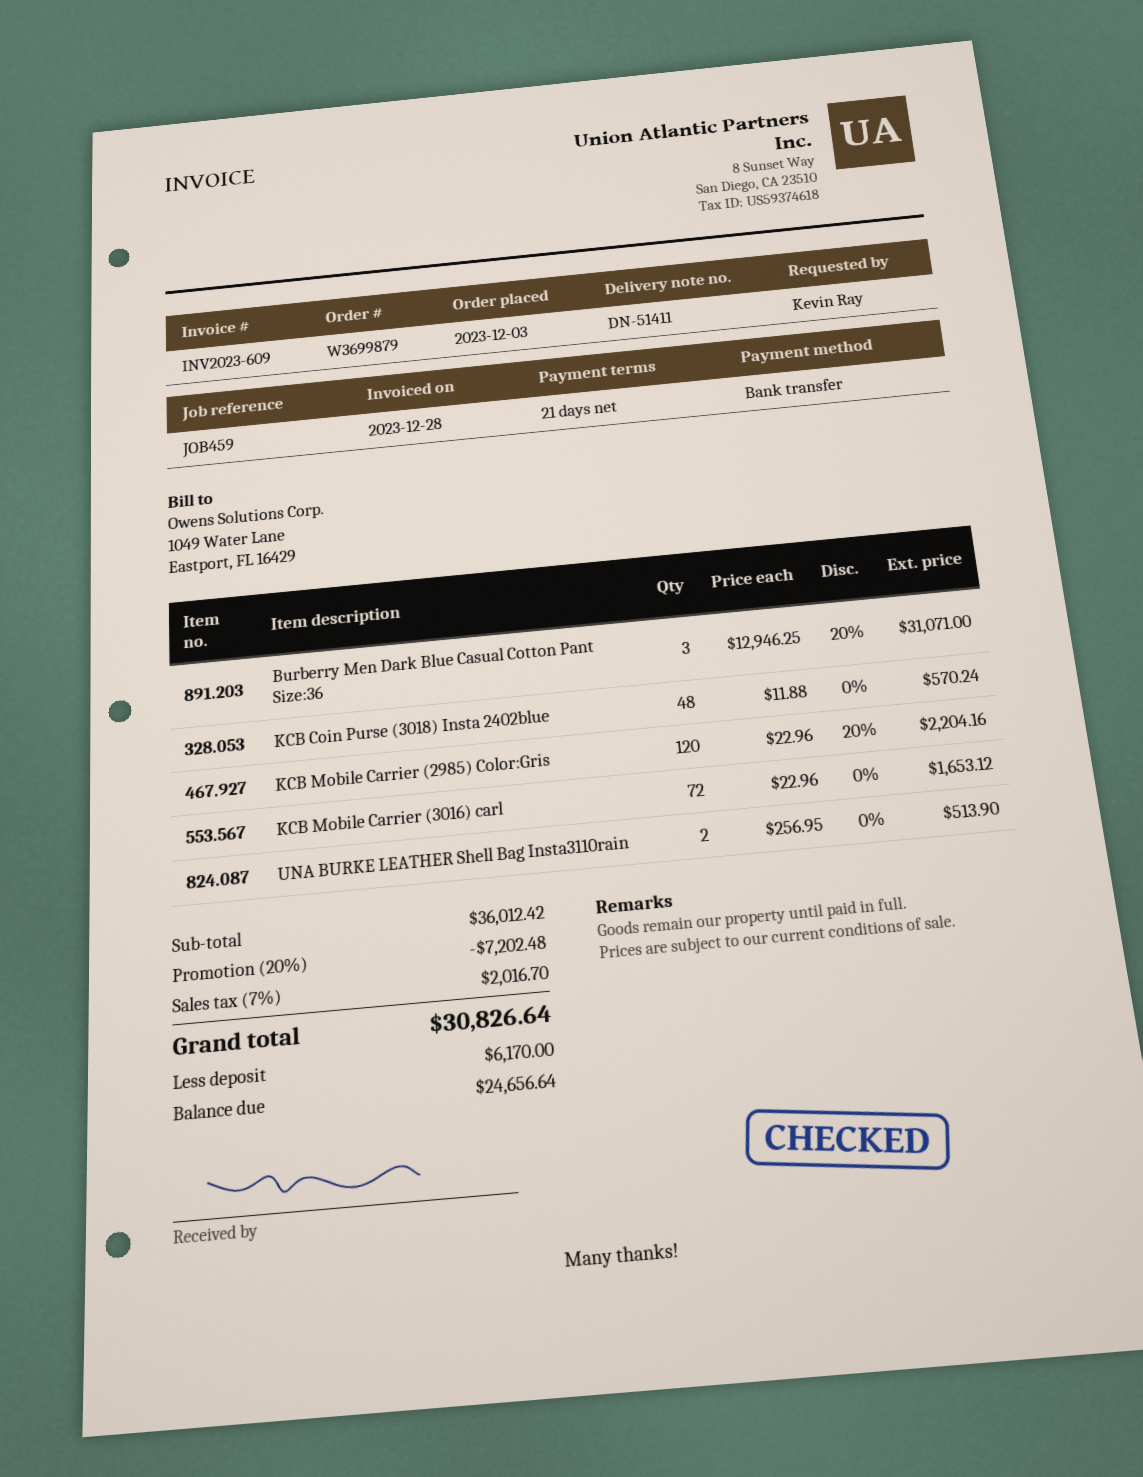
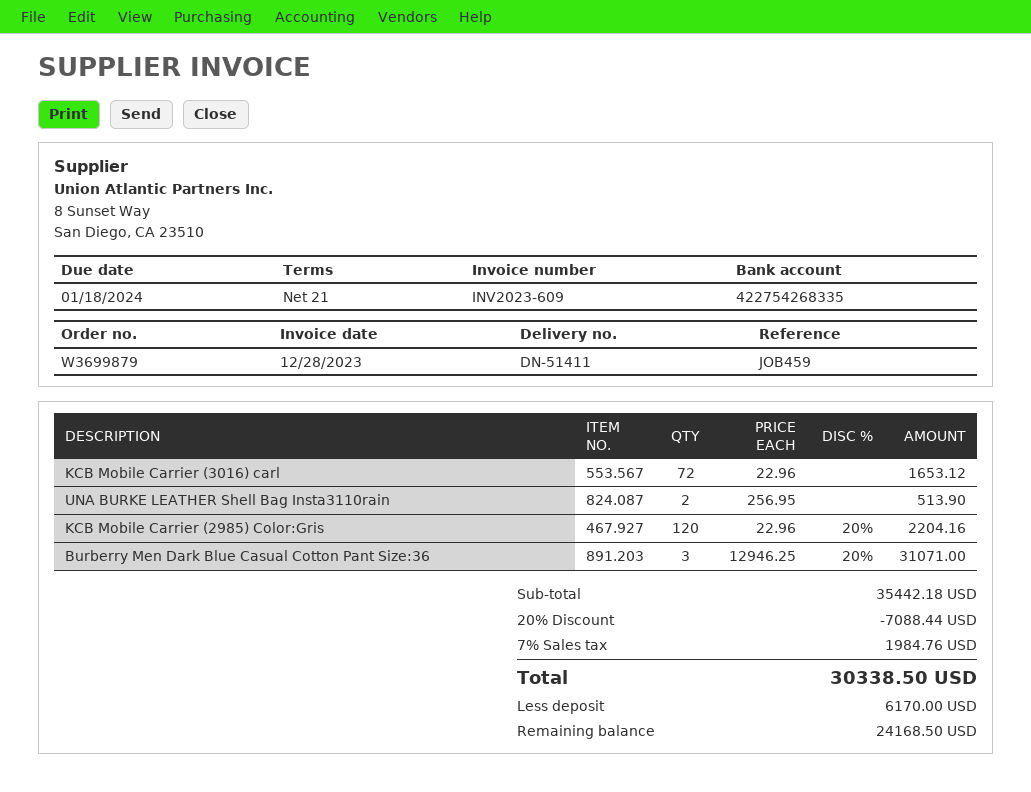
KCB Coin Purse (3018) Insta 2402blue: 48 x 11.88 = 570.24 -> none
subtotal: 36012.42 -> 35442.18
discount: 20% = 7202.48 -> 20% = 7088.44
tax: 7% = 2016.70 -> 7% = 1984.76
total: 30826.64 -> 30338.50
balance: 24656.64 -> 24168.50

